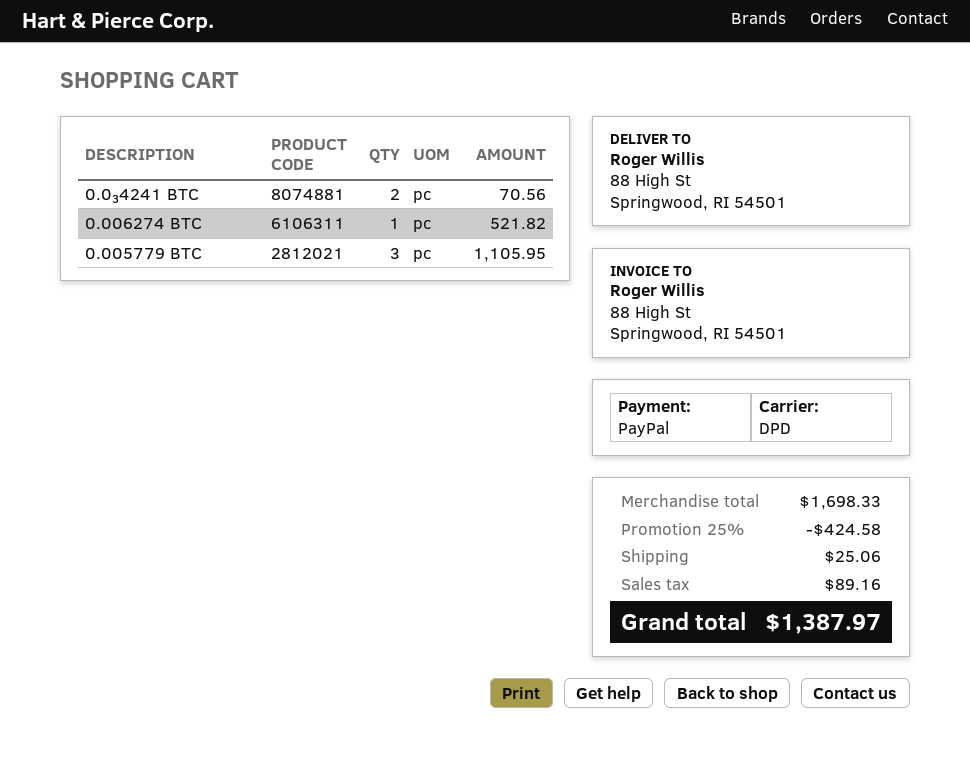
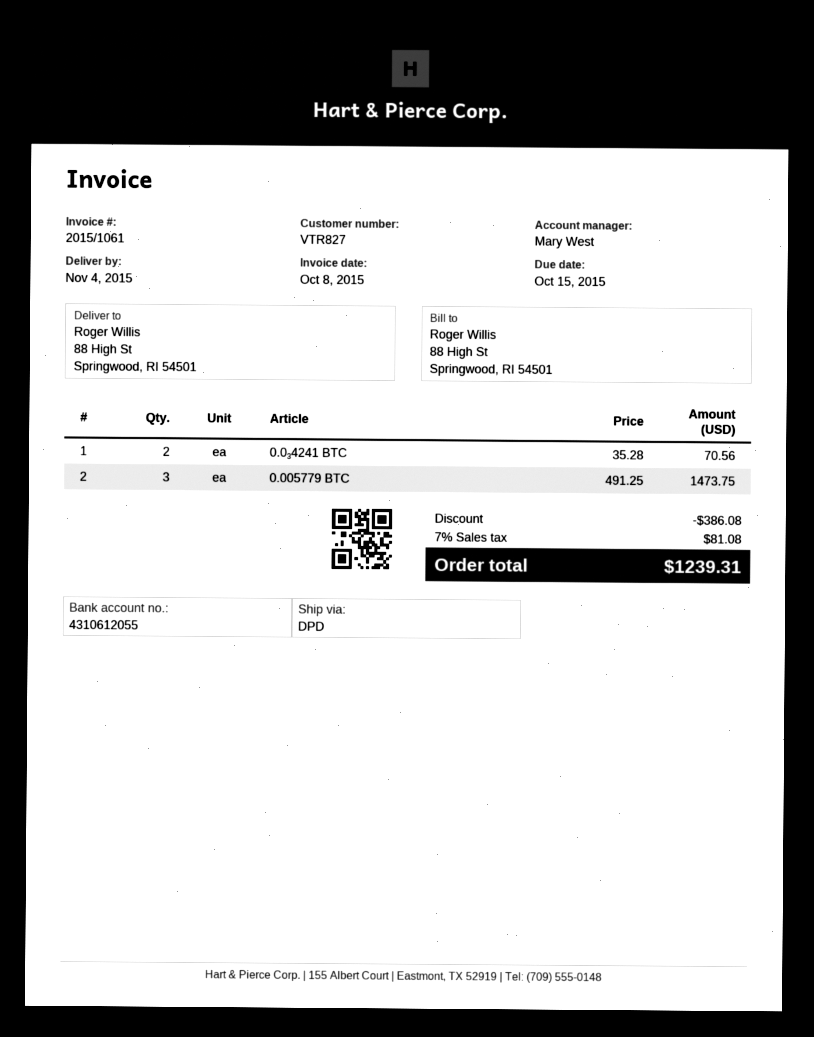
0.006274 BTC: 1 for 521.82 -> none
0.005779 BTC: 3 for 1105.95 -> 3 for 1473.75
discount: 424.58 -> 386.08
shipping: 25.06 -> none
tax: 89.16 -> 81.08
total: 1387.97 -> 1239.31

